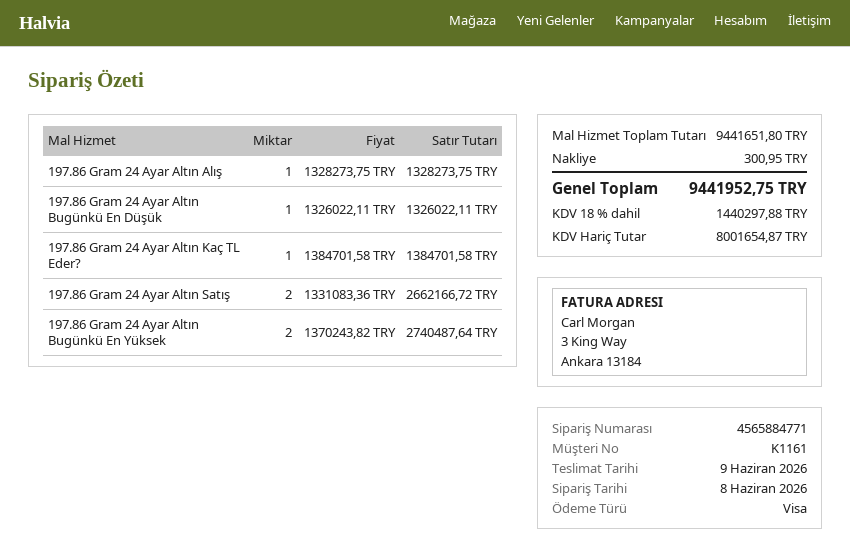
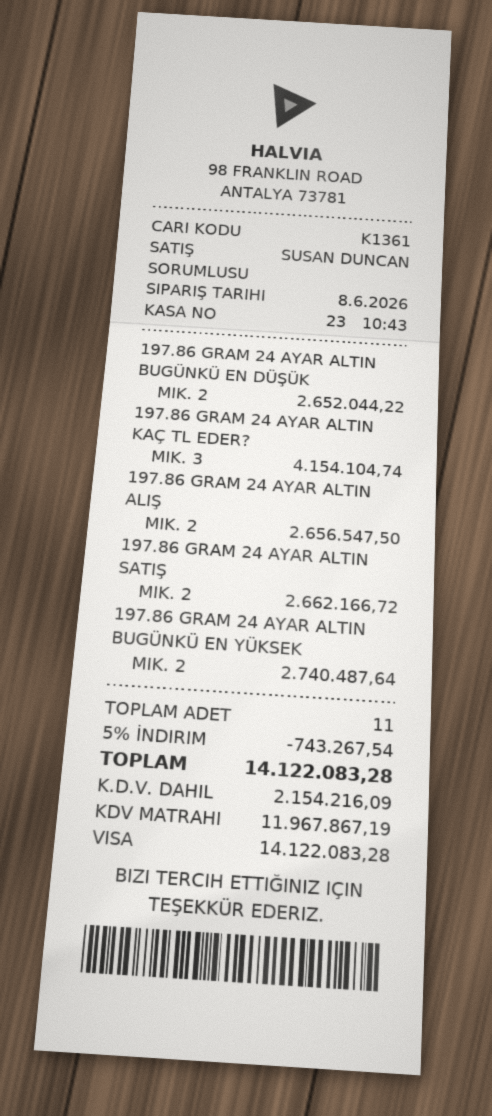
customer number: K1161 -> K1361
197.86 Gram 24 Ayar Altın Alış: 1 for 1328273.75 -> 2 for 2656547.50
197.86 Gram 24 Ayar Altın Bugünkü En Düşük: 1 for 1326022.11 -> 2 for 2652044.22
197.86 Gram 24 Ayar Altın Kaç TL Eder?: 1 for 1384701.58 -> 3 for 4154104.74
discount: none -> 5% = 743267.54
shipping: 300.95 -> none
net: 8001654.87 -> 11967867.19
tax: 1440297.88 -> 2154216.09
total: 9441952.75 -> 14122083.28

